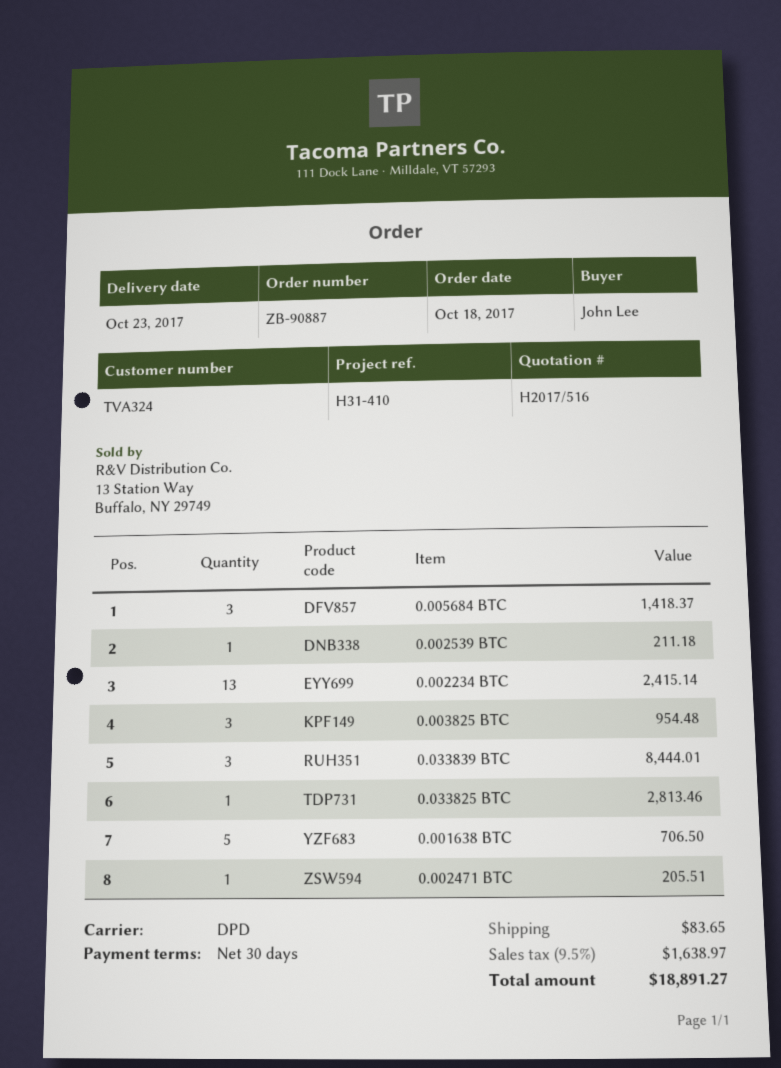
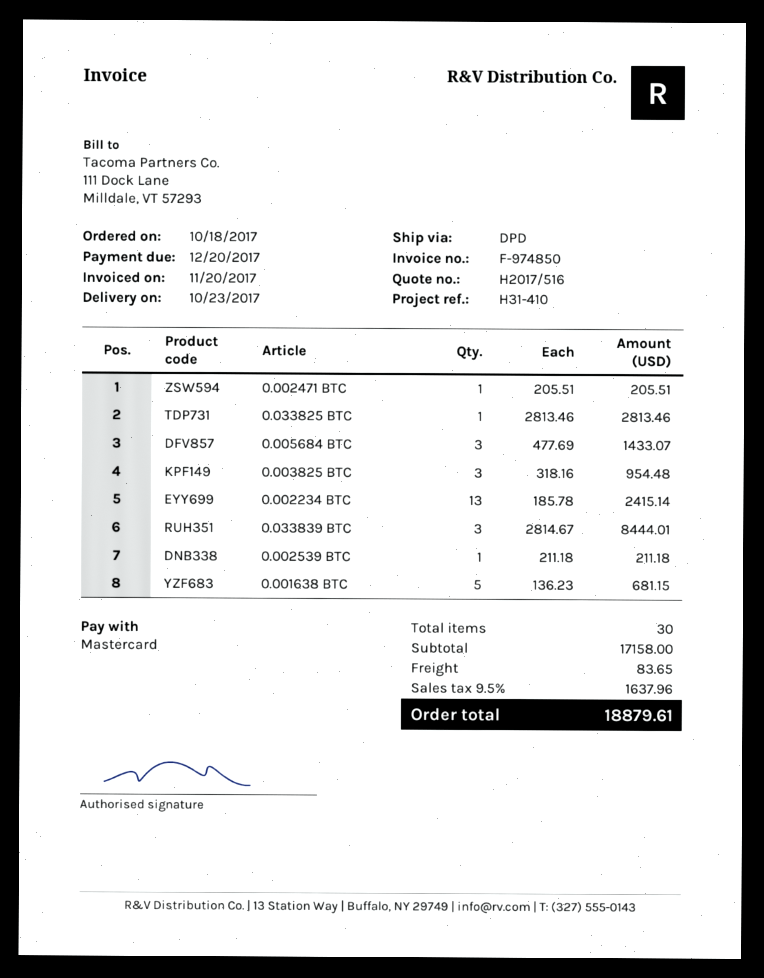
0.005684 BTC: 3 for 1418.37 -> 3 for 1433.07
0.001638 BTC: 5 for 706.50 -> 5 for 681.15
tax: 9.5% = 1638.97 -> 9.5% = 1637.96
total: 18891.27 -> 18879.61

